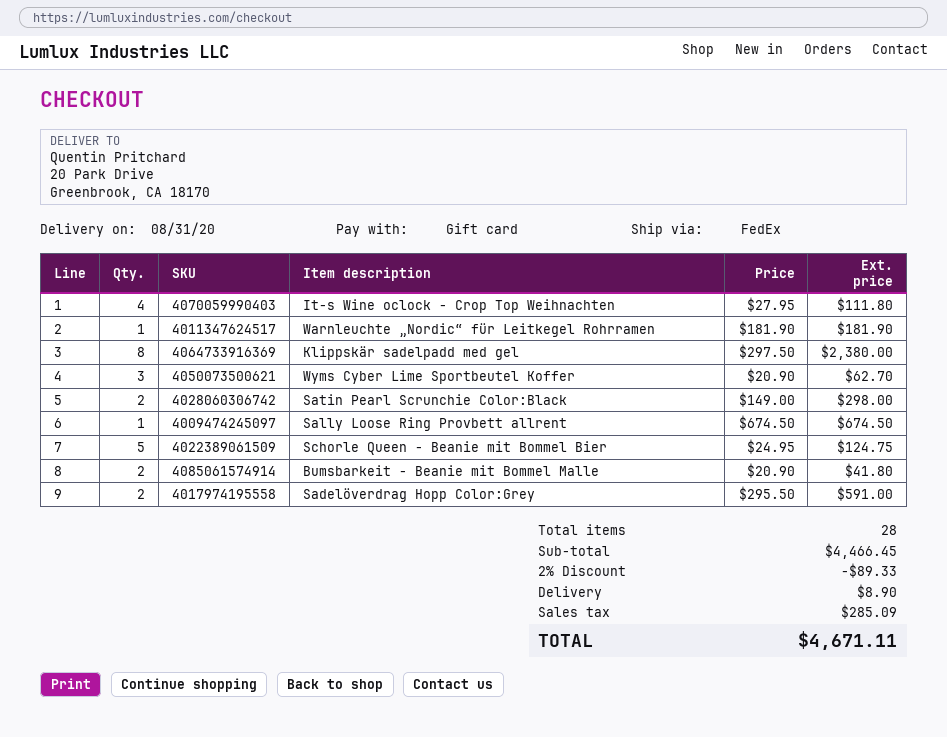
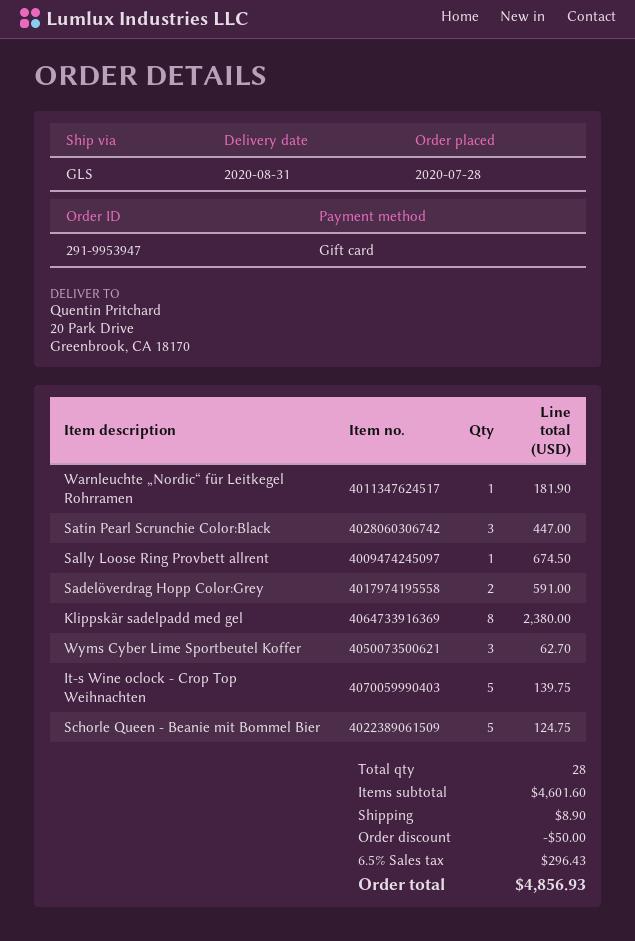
shipping method: FedEx -> GLS
It-s Wine oclock - Crop Top Weihnachten: 4 for 111.80 -> 5 for 139.75
Satin Pearl Scrunchie Color:Black: 2 for 298.00 -> 3 for 447.00
Bumsbarkeit - Beanie mit Bommel Malle: 2 for 41.80 -> none
subtotal: 4466.45 -> 4601.60
discount: 89.33 -> 50.00
tax: 285.09 -> 296.43
total: 4671.11 -> 4856.93

